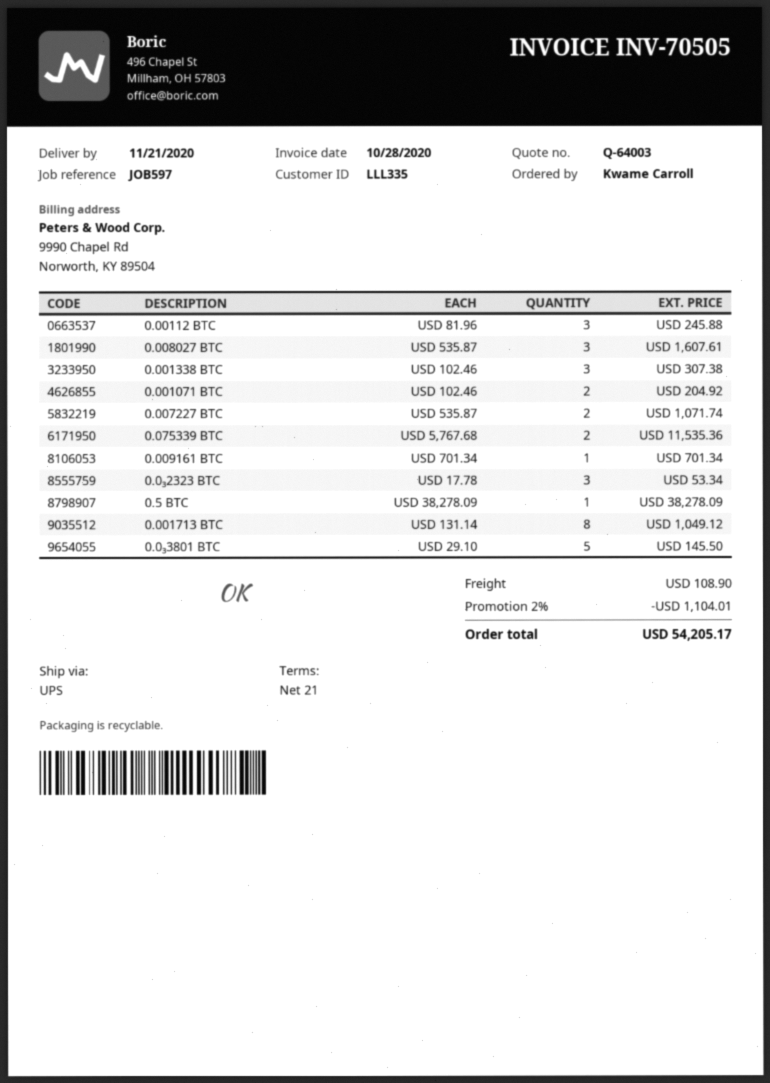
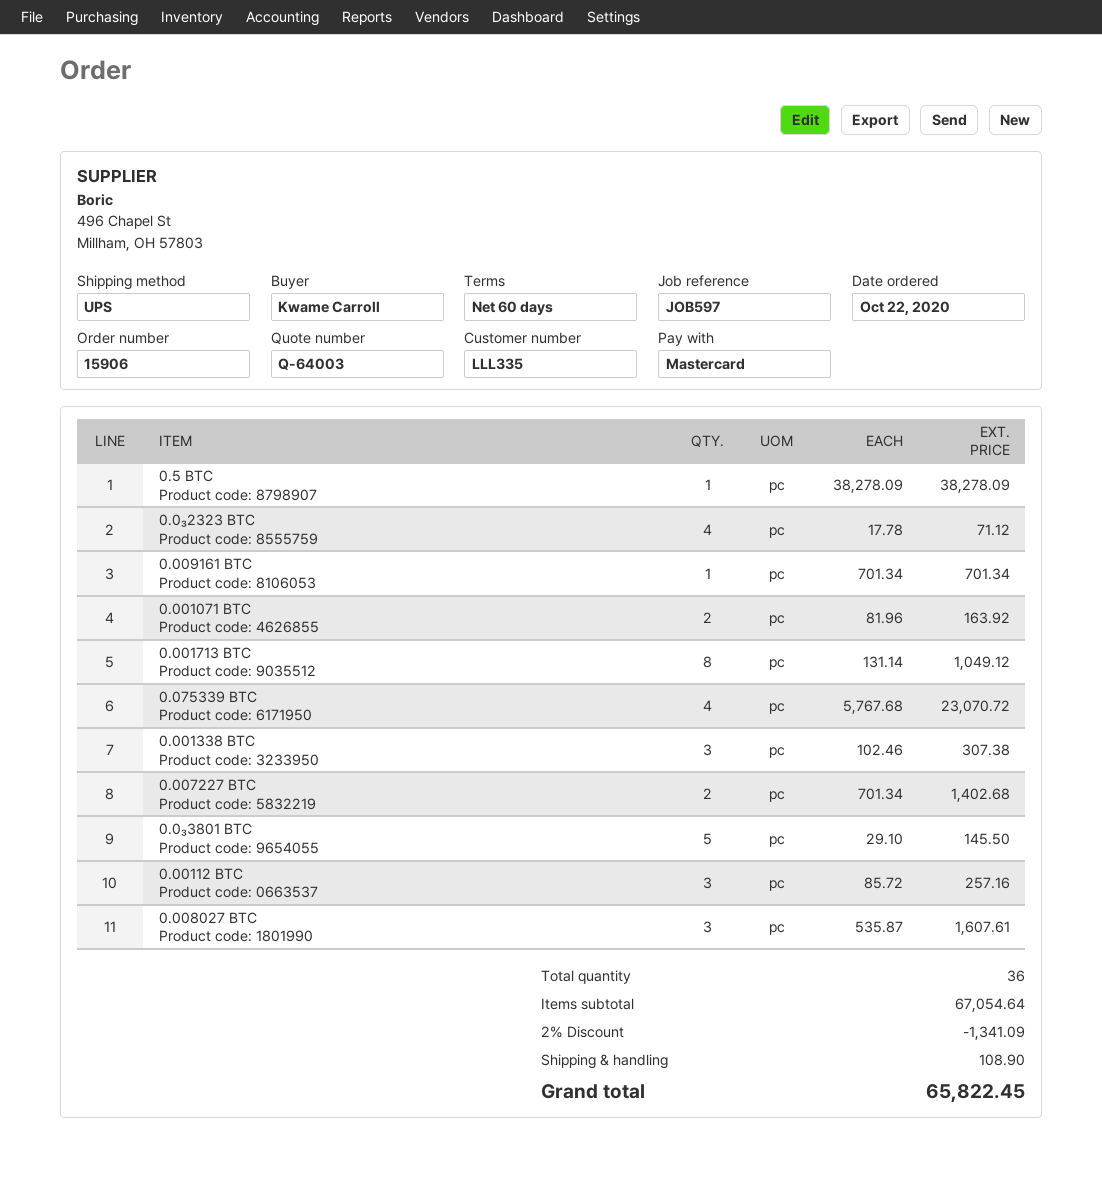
payment terms: 21 days -> 60 days
0.00112 BTC: 3 x 81.96 = 245.88 -> 3 x 85.72 = 257.16
0.001071 BTC: 2 x 102.46 = 204.92 -> 2 x 81.96 = 163.92
0.007227 BTC: 2 x 535.87 = 1071.74 -> 2 x 701.34 = 1402.68
0.075339 BTC: 2 x 5767.68 = 11535.36 -> 4 x 5767.68 = 23070.72
0.0₃2323 BTC: 3 x 17.78 = 53.34 -> 4 x 17.78 = 71.12
discount: 2% = 1104.01 -> 2% = 1341.09
total: 54205.17 -> 65822.45

